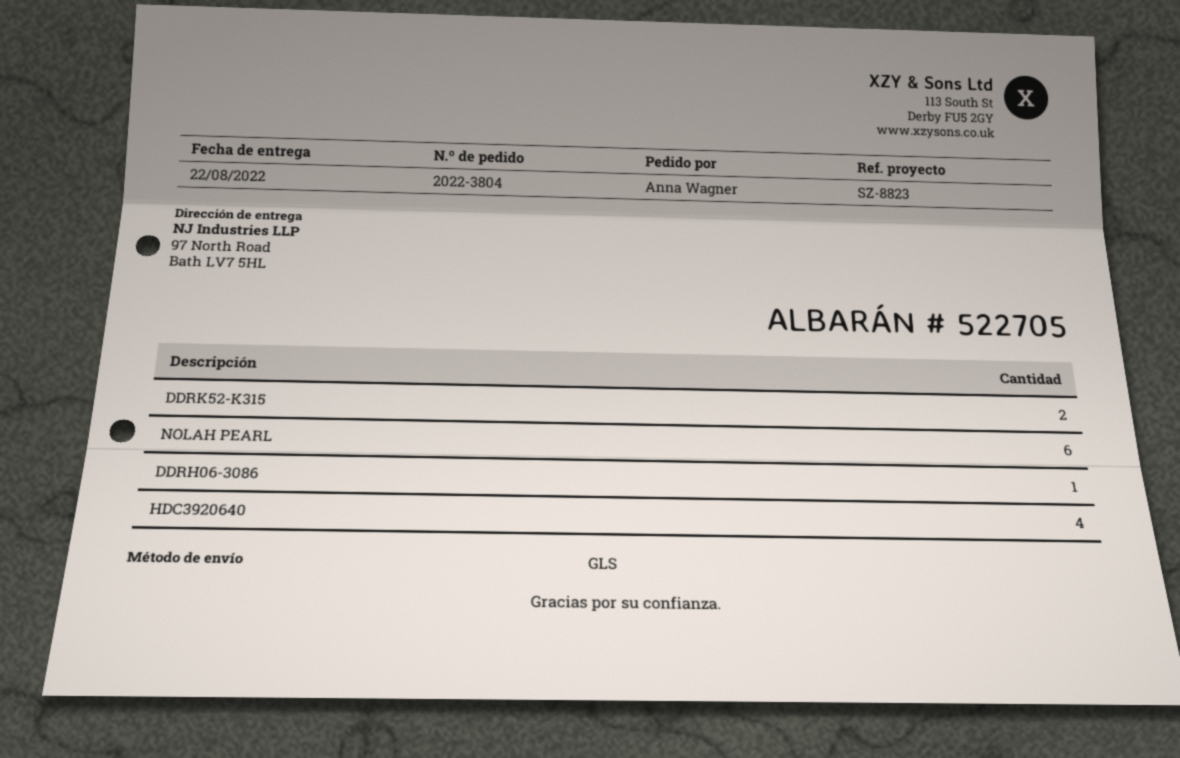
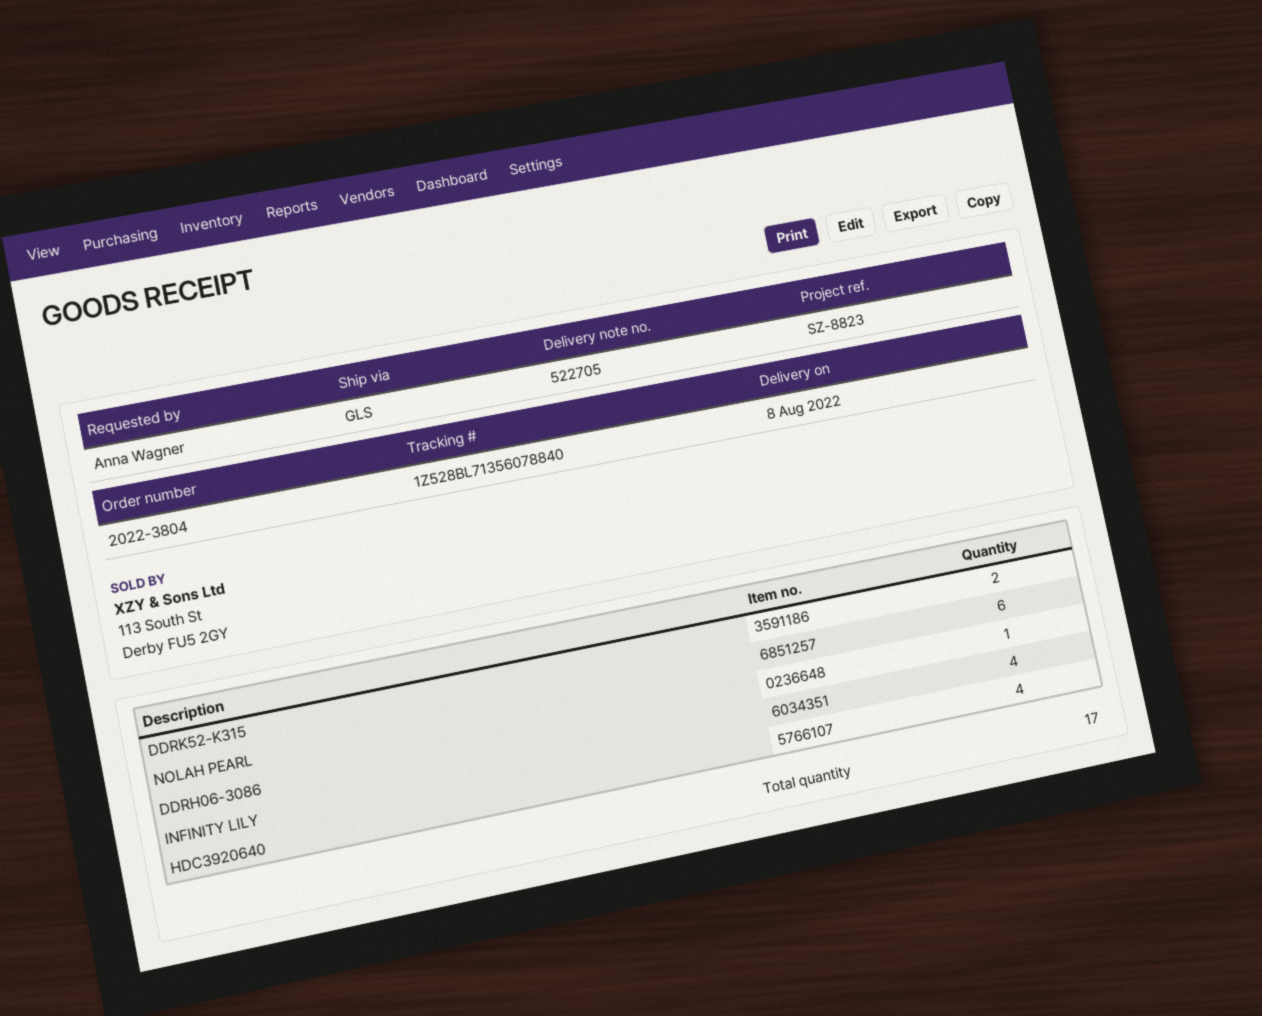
delivery date: 2022-08-22 -> 2022-08-08
INFINITY LILY: none -> 4

